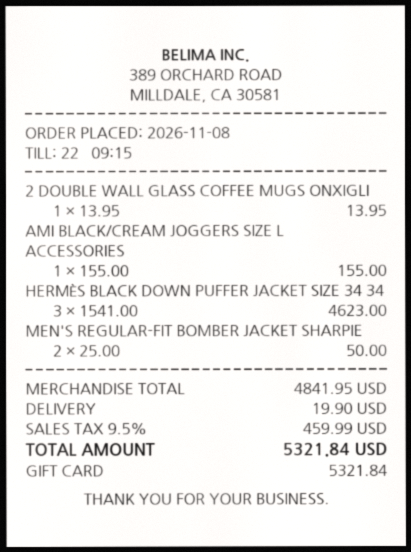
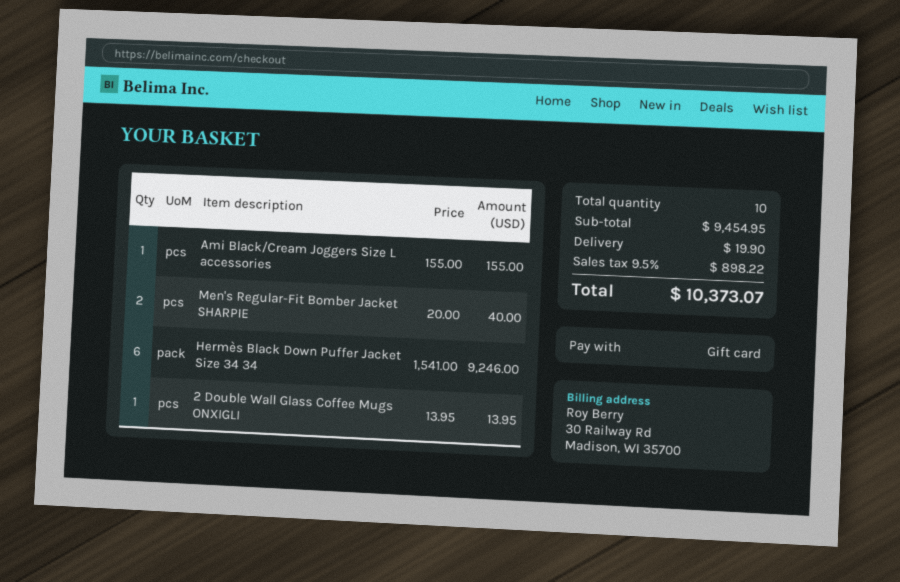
HERMÈS BLACK DOWN PUFFER JACKET SIZE 34 34: 3 x 1541.00 = 4623.00 -> 6 x 1541.00 = 9246.00
MEN'S REGULAR-FIT BOMBER JACKET SHARPIE: 2 x 25.00 = 50.00 -> 2 x 20.00 = 40.00
subtotal: 4841.95 -> 9454.95
tax: 9.5% = 459.99 -> 9.5% = 898.22
total: 5321.84 -> 10373.07

